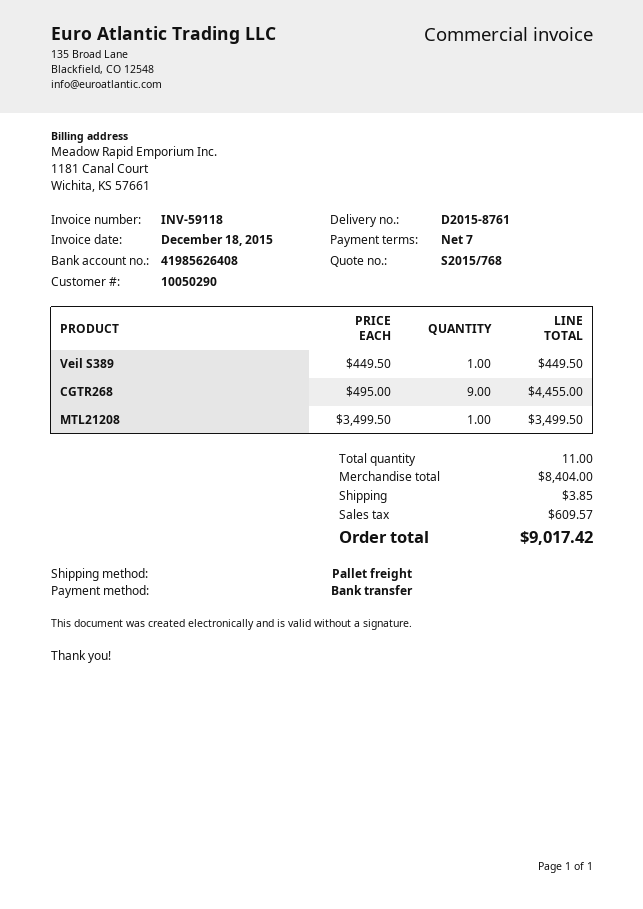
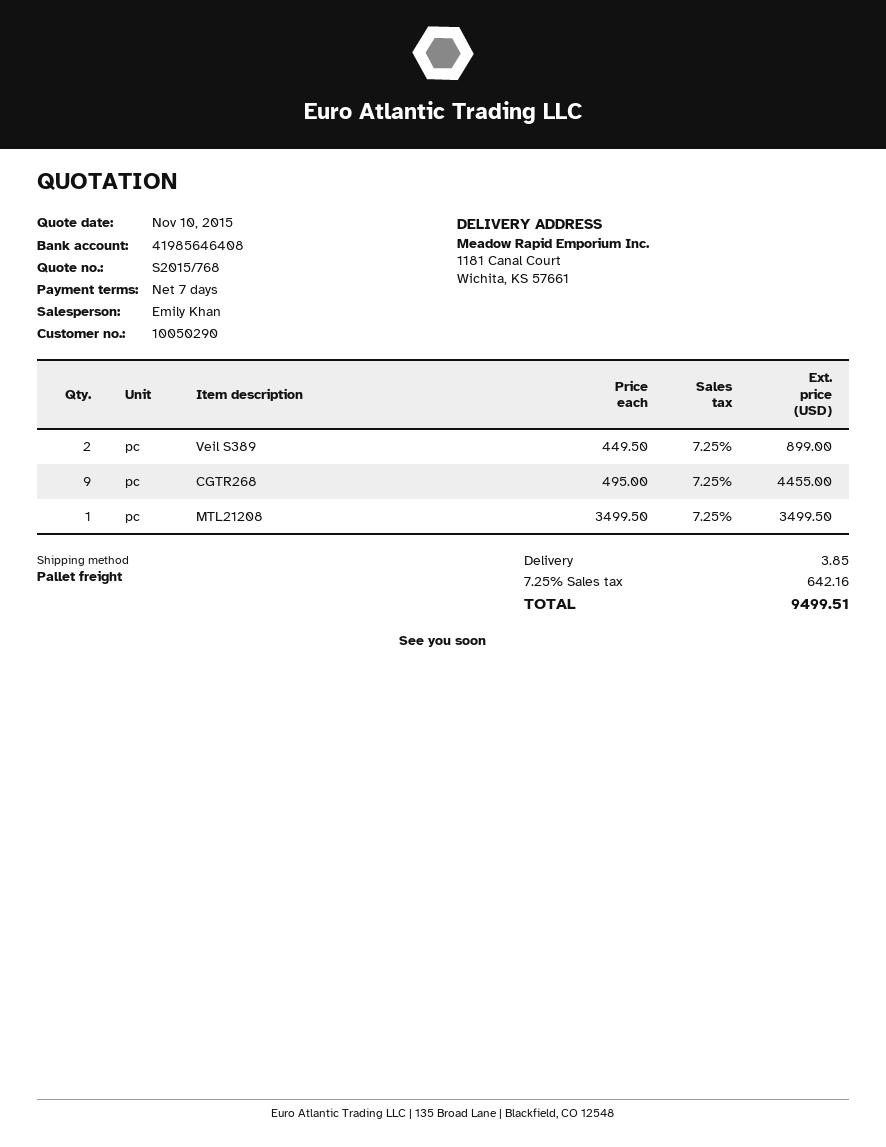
bank account: 41985626408 -> 41985646408
Veil S389: 1 x 449.50 = 449.50 -> 2 x 449.50 = 899.00
tax: 609.57 -> 642.16
total: 9017.42 -> 9499.51

